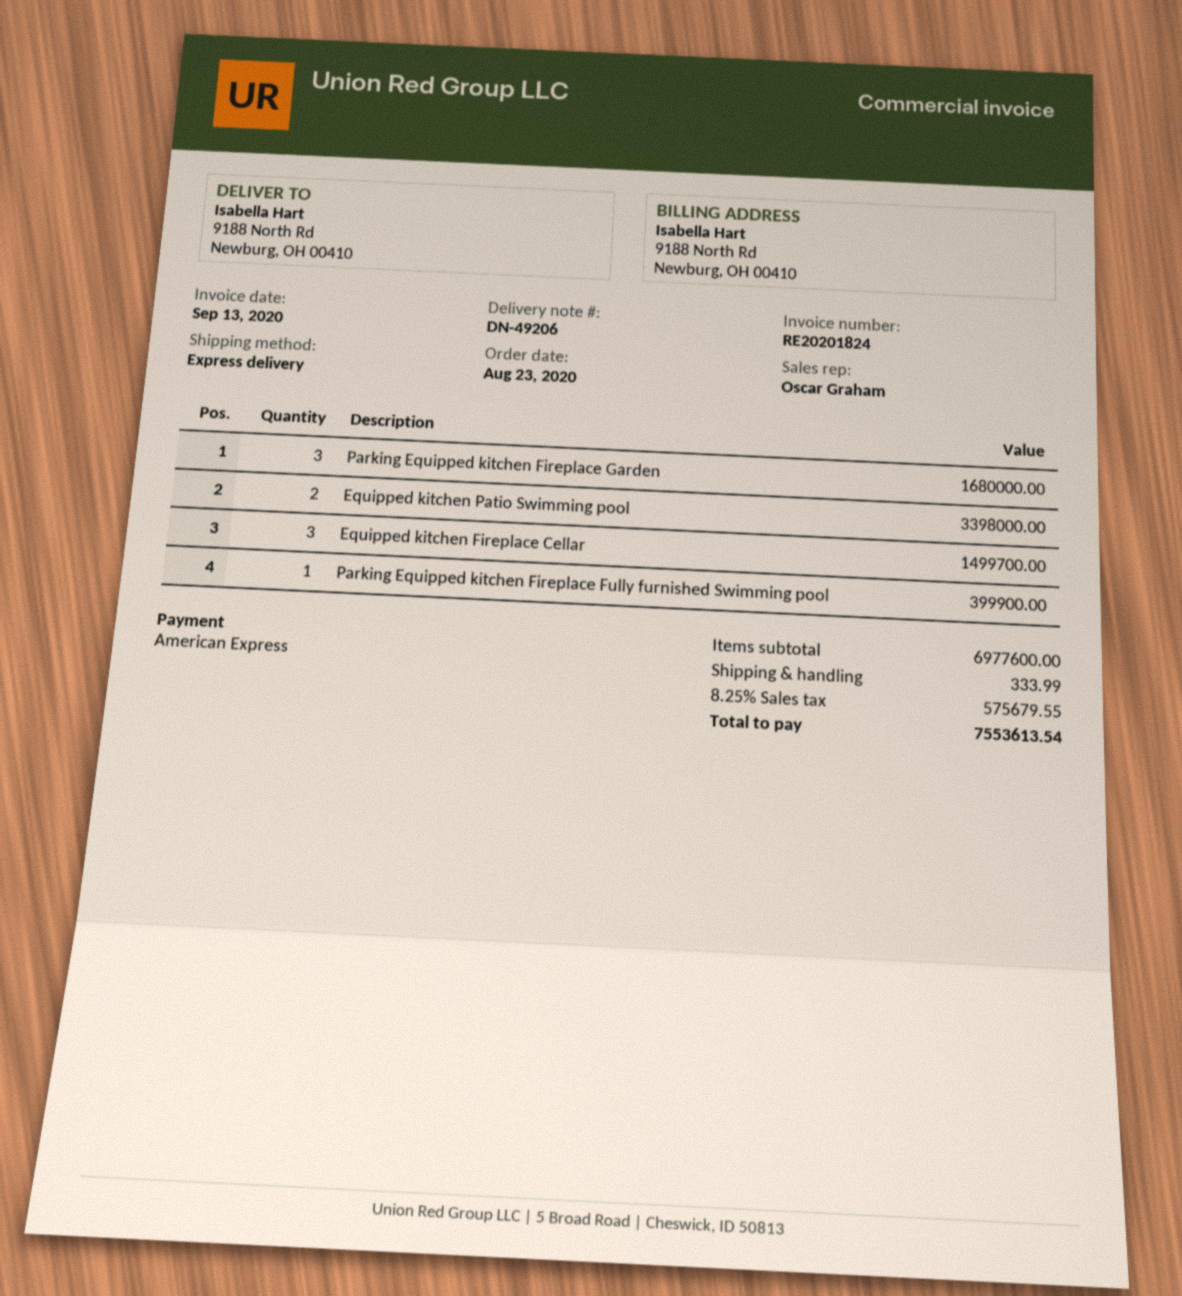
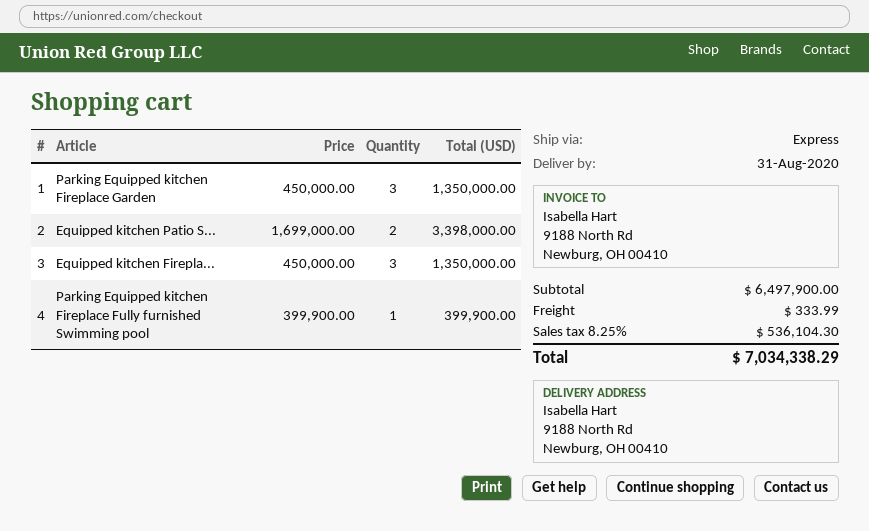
Parking Equipped kitchen Fireplace Garden: 3 for 1680000.00 -> 3 for 1350000.00
Equipped kitchen Fireplace Cellar: 3 for 1499700.00 -> 3 for 1350000.00
subtotal: 6977600.00 -> 6497900.00
tax: 8.25% = 575679.55 -> 8.25% = 536104.30
total: 7553613.54 -> 7034338.29

